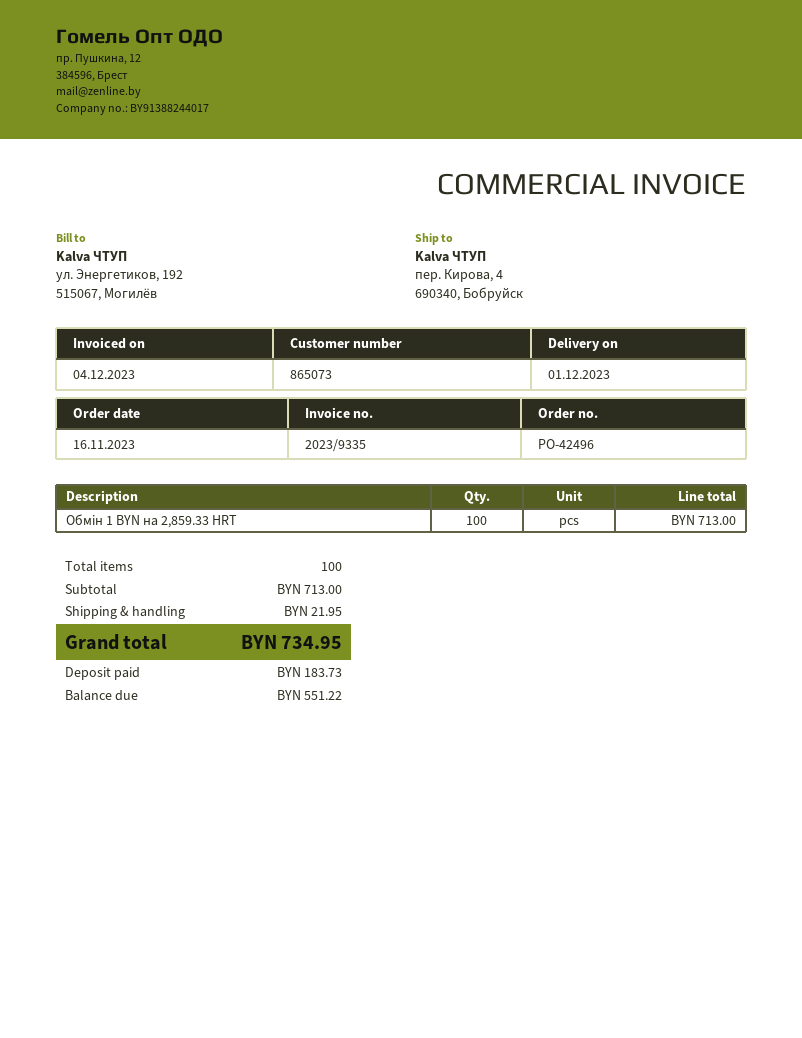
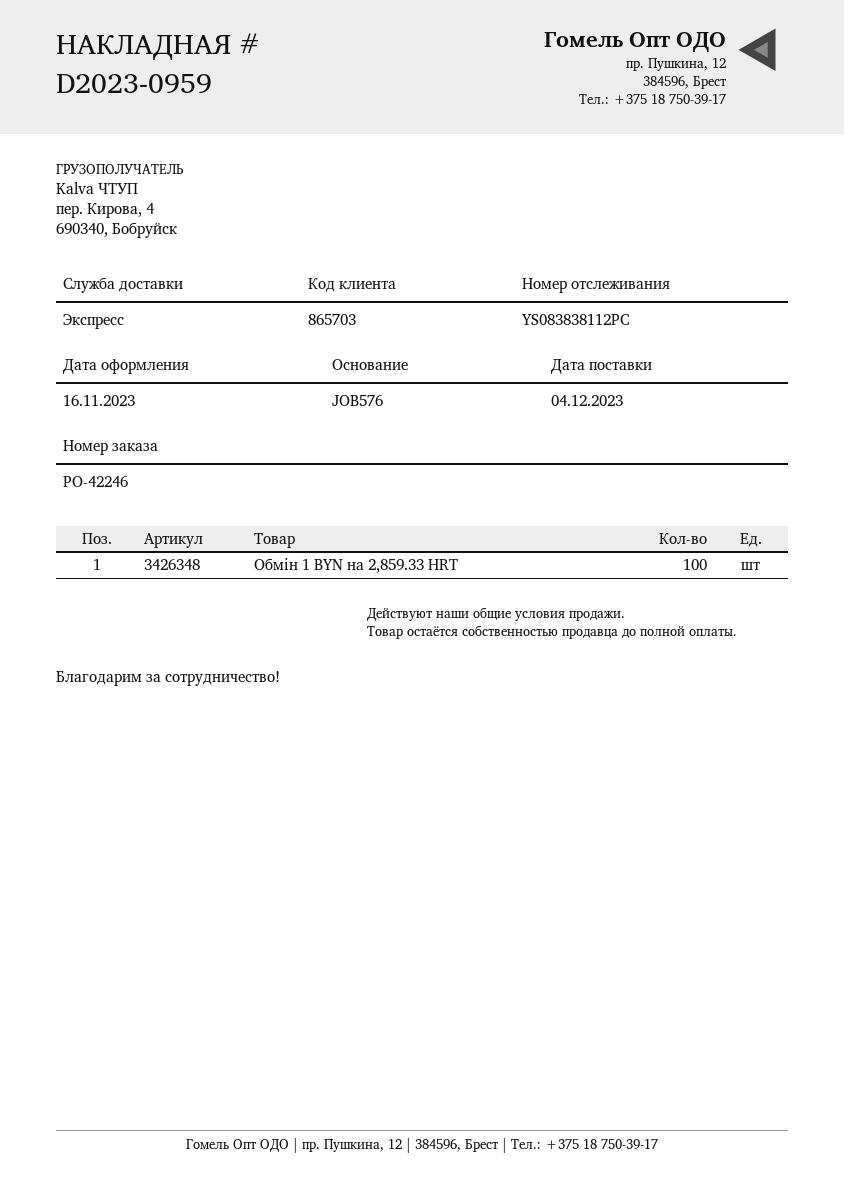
order number: PO-42496 -> PO-42246
delivery date: 2023-12-01 -> 2023-12-04
customer number: 865073 -> 865703

